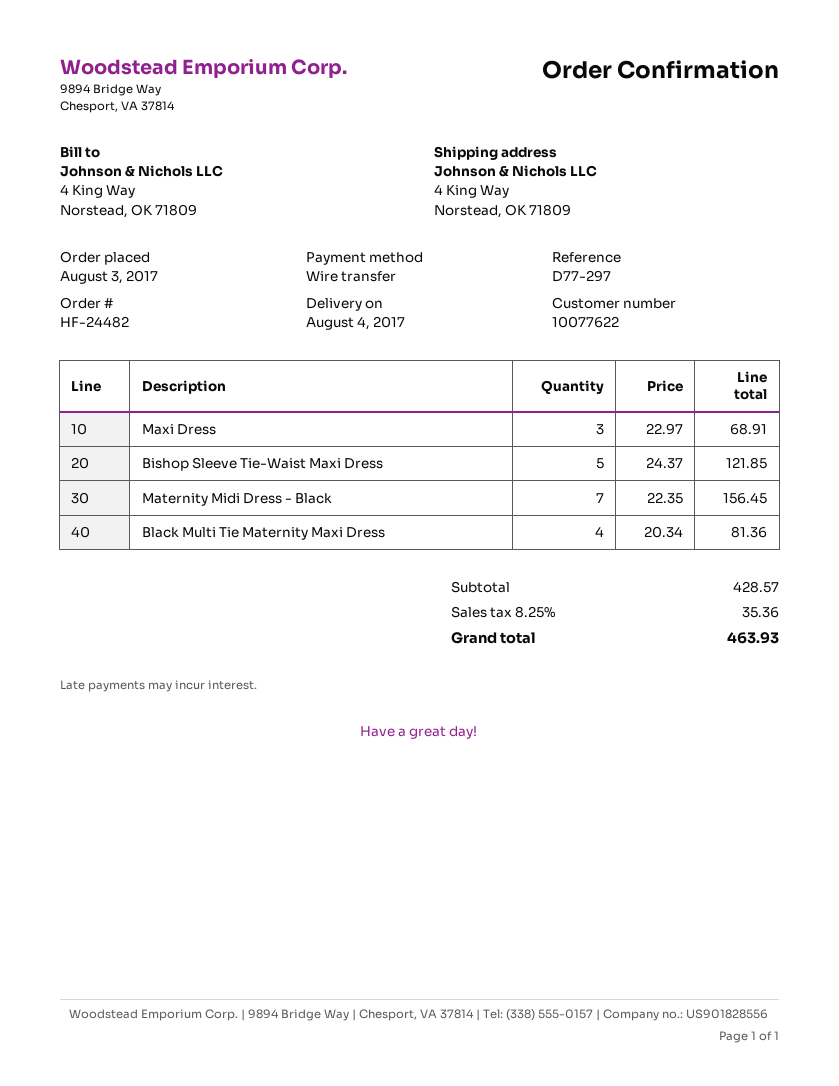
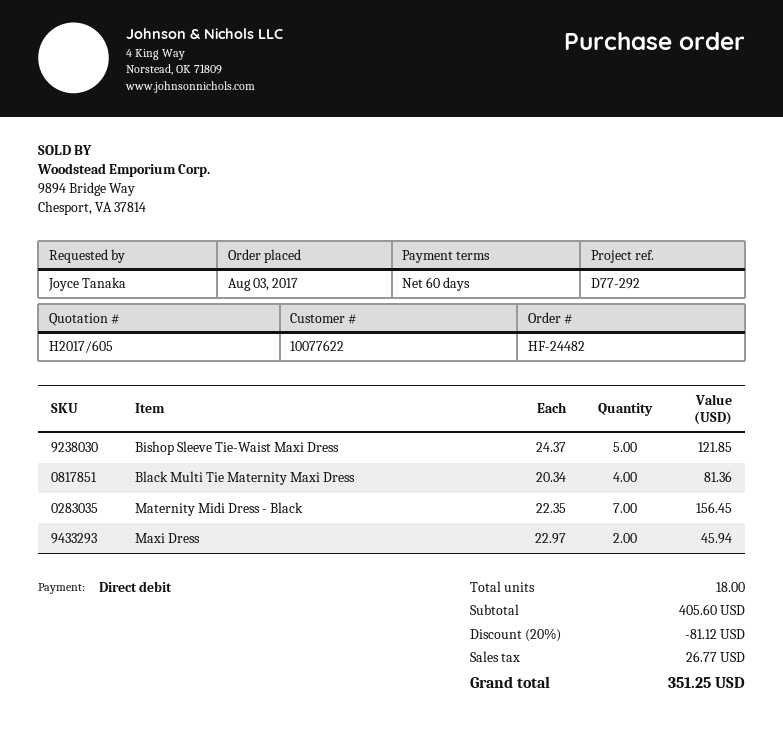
reference: D77-297 -> D77-292
payment method: bank transfer -> direct debit
Maxi Dress: 3 x 22.97 = 68.91 -> 2 x 22.97 = 45.94
subtotal: 428.57 -> 405.60
discount: none -> 20% = 81.12
tax: 35.36 -> 26.77
total: 463.93 -> 351.25

